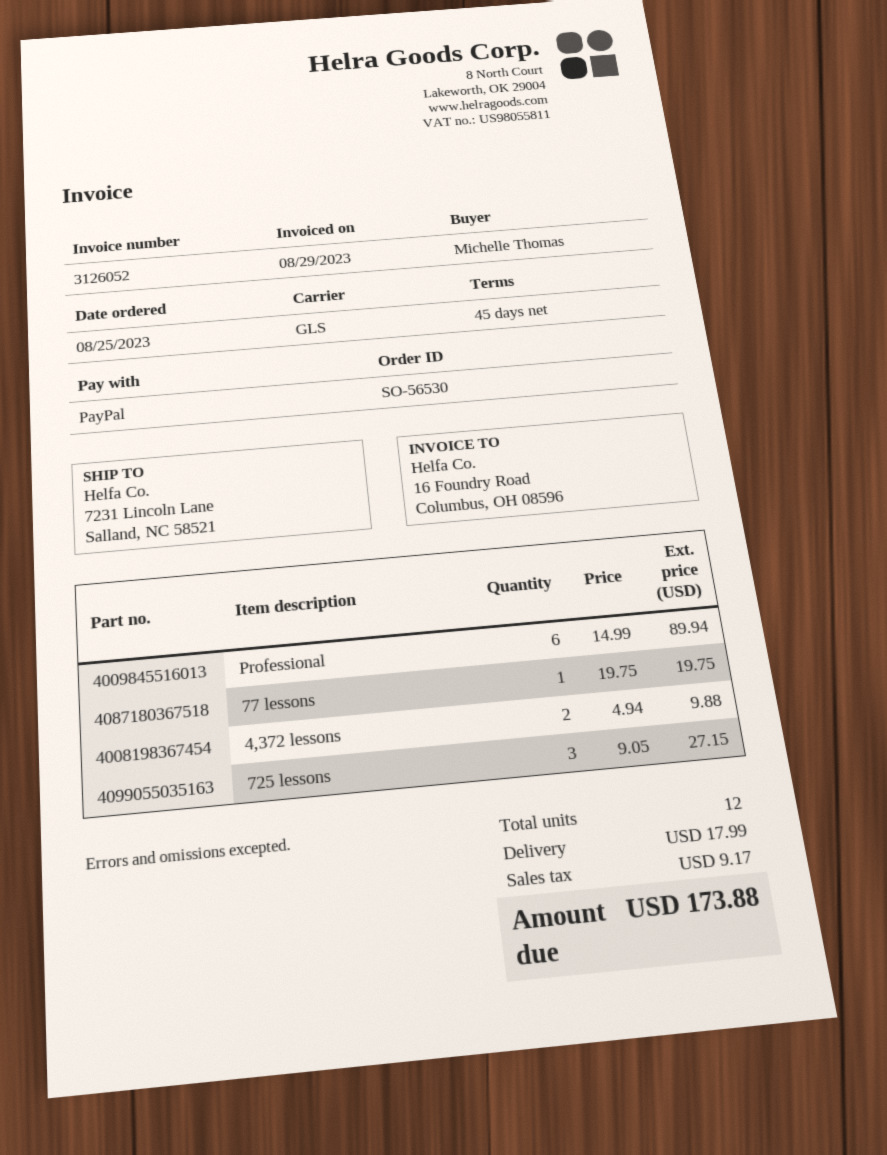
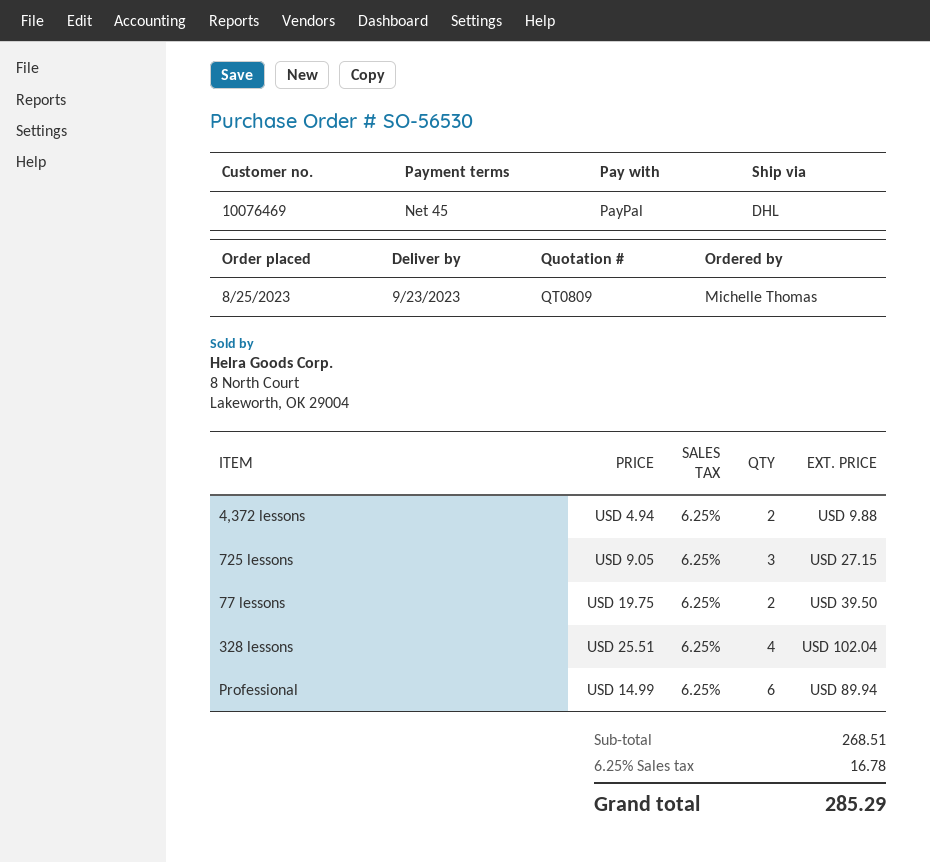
shipping method: GLS -> DHL
77 lessons: 1 x 19.75 = 19.75 -> 2 x 19.75 = 39.50
328 lessons: none -> 4 x 25.51 = 102.04
shipping: 17.99 -> none
tax: 9.17 -> 16.78
total: 173.88 -> 285.29

